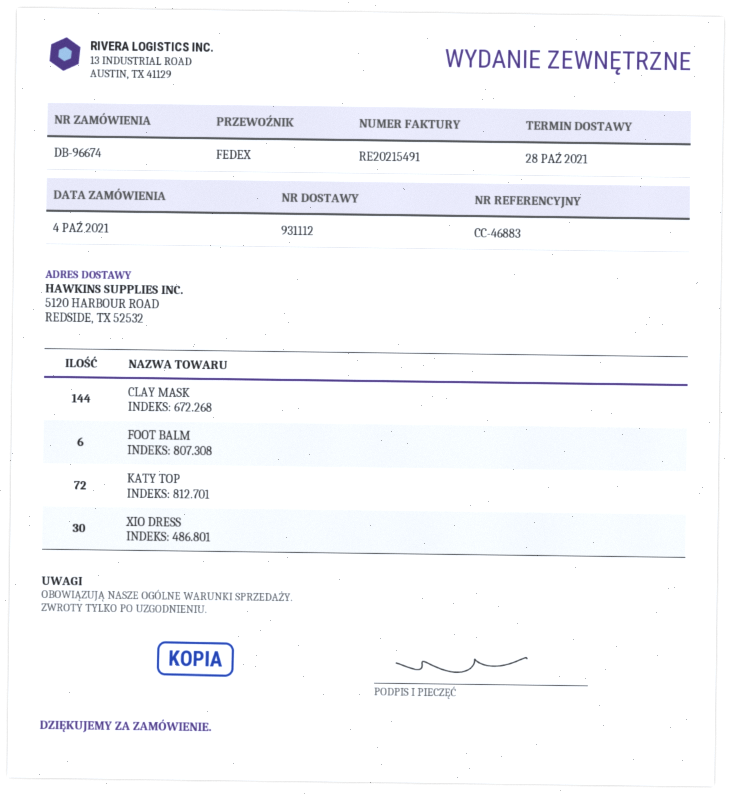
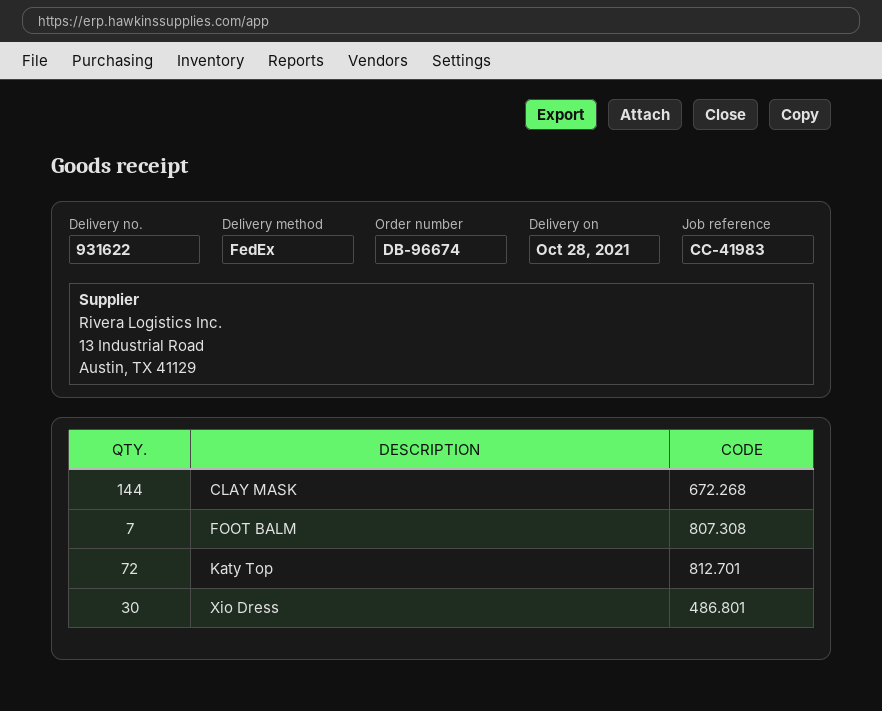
delivery note number: 931112 -> 931622
reference: CC-46883 -> CC-41983
FOOT BALM: 6 -> 7

